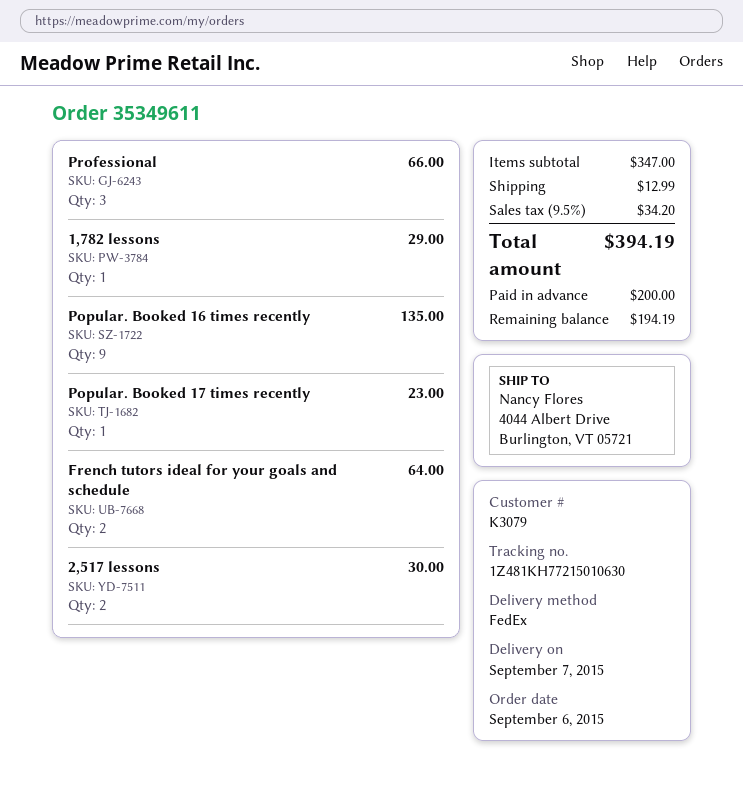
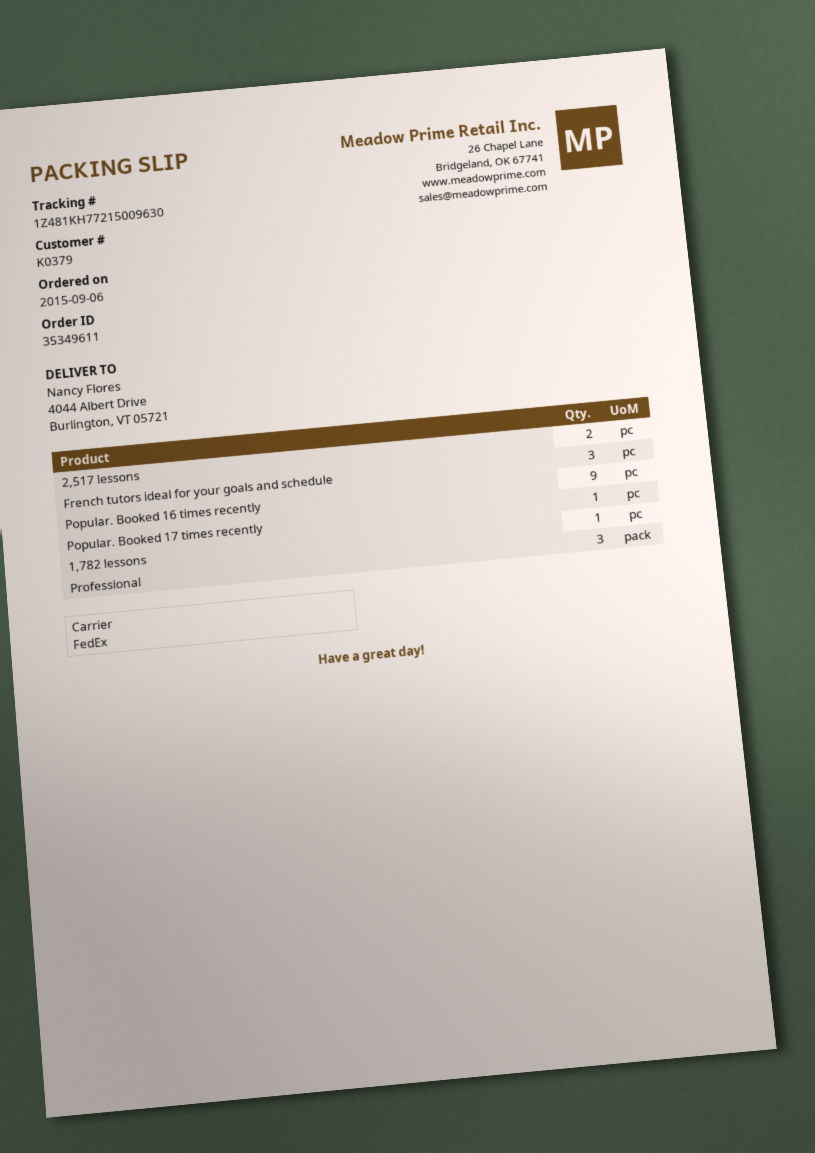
customer number: K3079 -> K0379
tracking number: 1Z481KH77215010630 -> 1Z481KH77215009630
French tutors ideal for your goals and schedule: 2 -> 3

